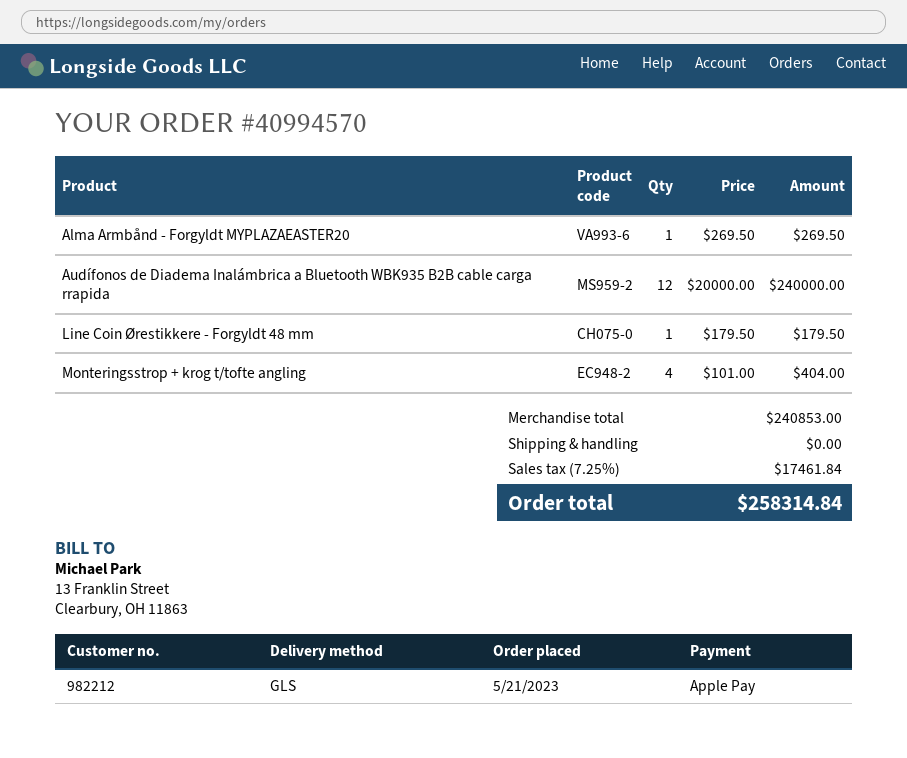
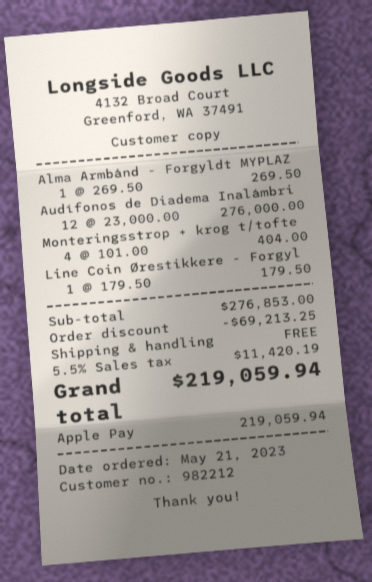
Audífonos de Diadema Inalámbrica a Bluetooth WBK935 B2B cable carga rrapida: 12 x 20000.00 = 240000.00 -> 12 x 23000.00 = 276000.00
subtotal: 240853.00 -> 276853.00
discount: none -> 69213.25
tax: 7.25% = 17461.84 -> 5.5% = 11420.19
total: 258314.84 -> 219059.94

